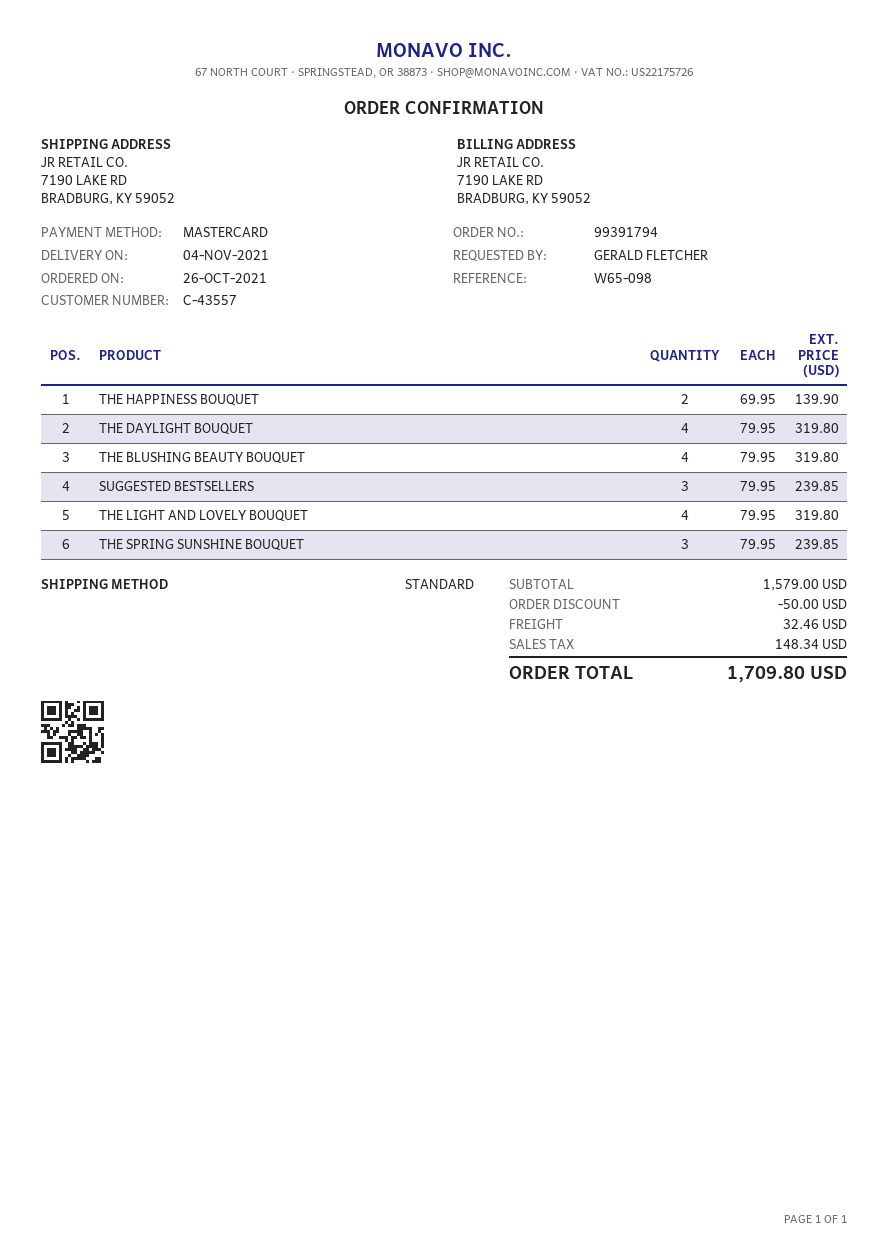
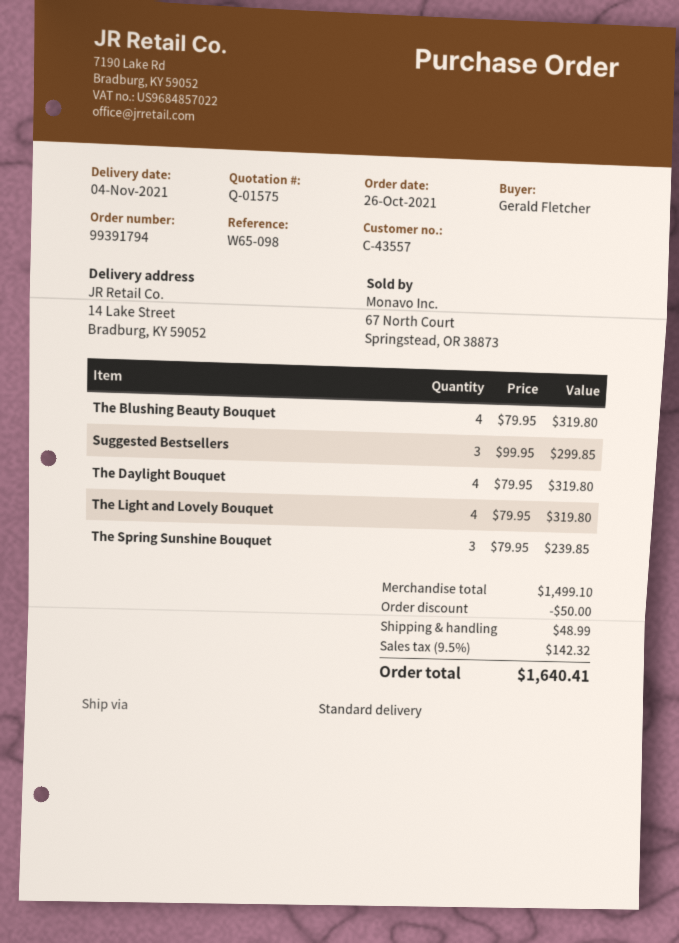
ship to: 7190 LAKE RD, BRADBURG, KY 59052 -> 14 Lake Street, Bradburg, KY 59052
THE HAPPINESS BOUQUET: 2 x 69.95 = 139.90 -> none
SUGGESTED BESTSELLERS: 3 x 79.95 = 239.85 -> 3 x 99.95 = 299.85
subtotal: 1579.00 -> 1499.10
shipping: 32.46 -> 48.99
tax: 148.34 -> 142.32
total: 1709.80 -> 1640.41

